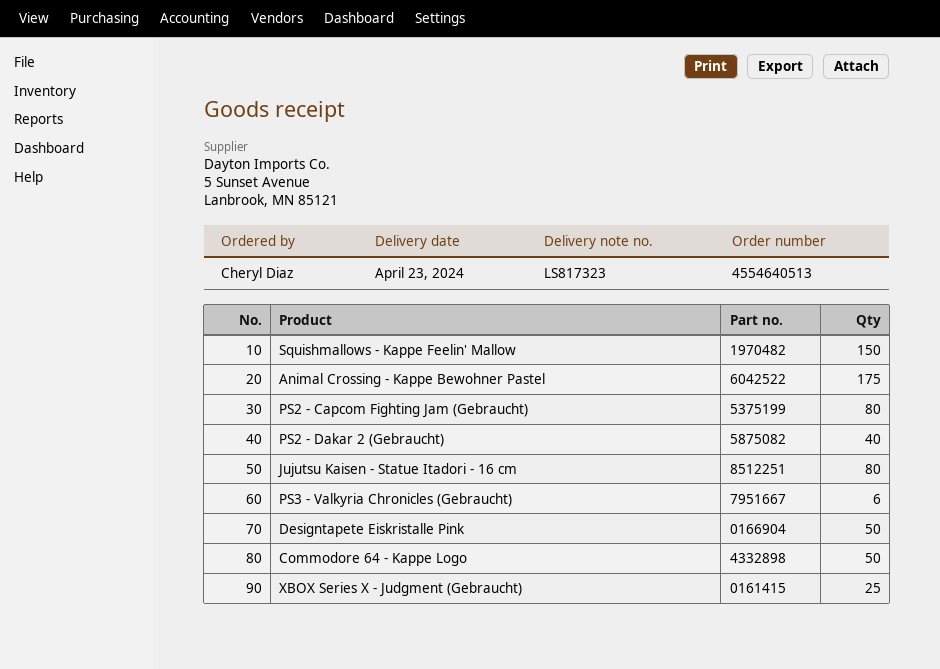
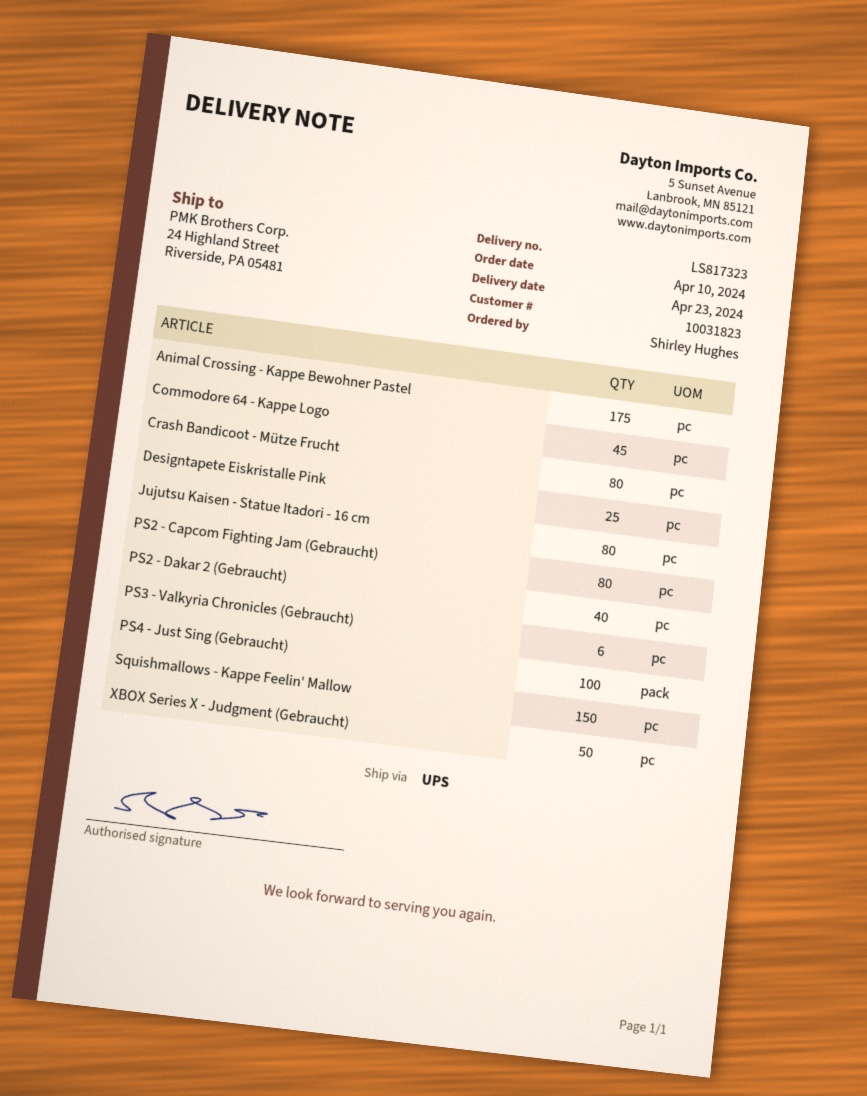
ordered by: Cheryl Diaz -> Shirley Hughes
Designtapete Eiskristalle Pink: 50 -> 25
Commodore 64 - Kappe Logo: 50 -> 45
XBOX Series X - Judgment (Gebraucht): 25 -> 50
Crash Bandicoot - Mütze Frucht: none -> 80
PS4 - Just Sing (Gebraucht): none -> 100

